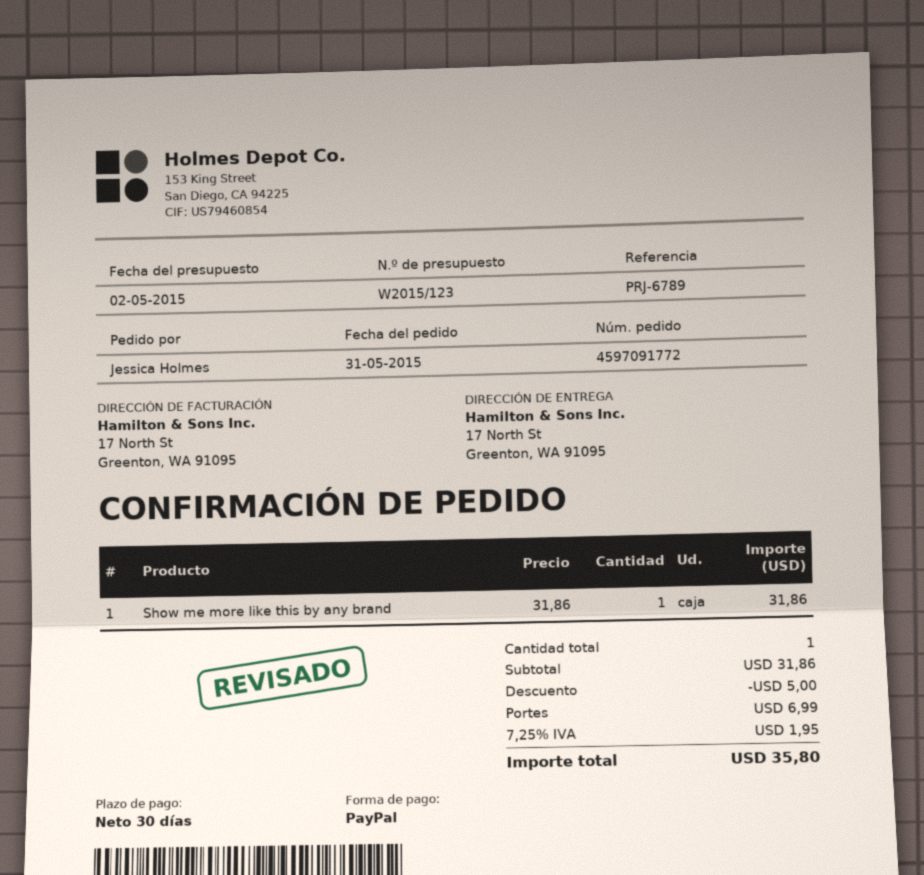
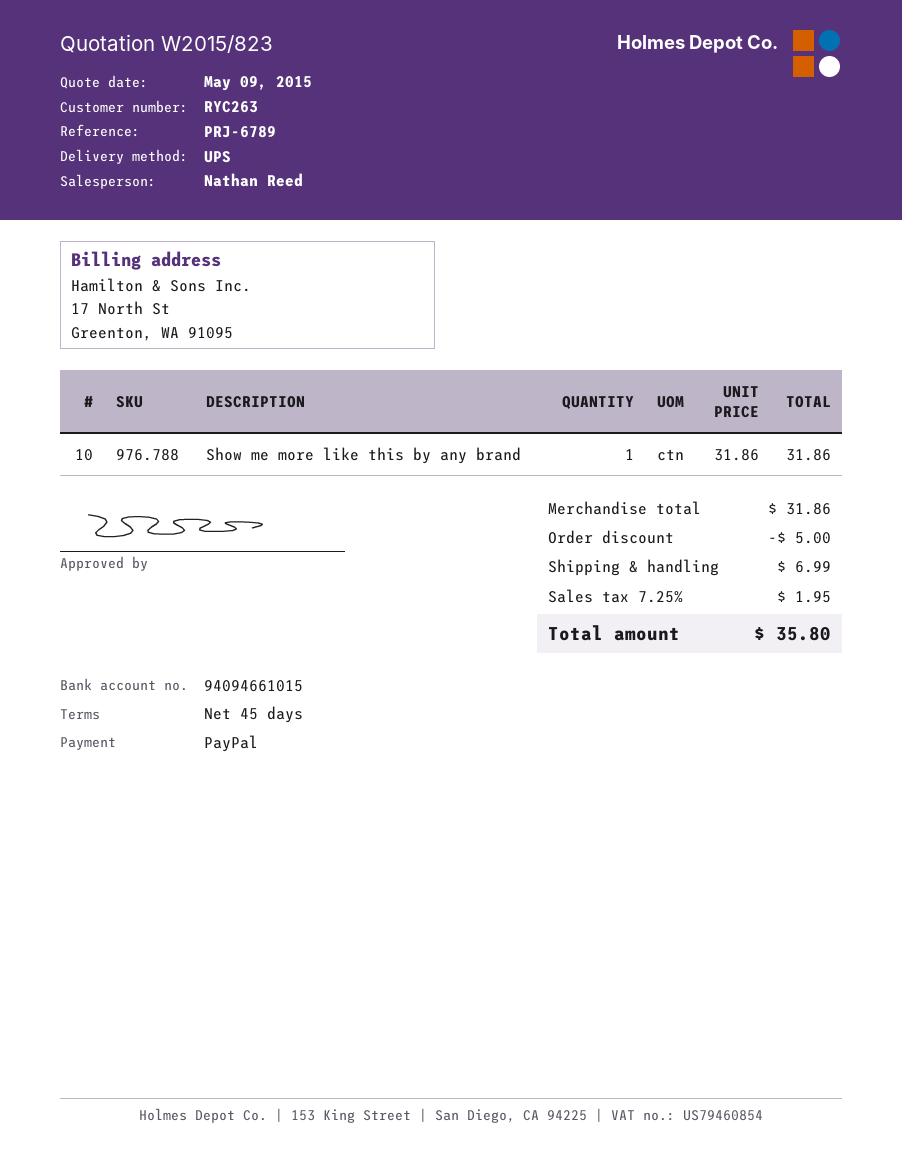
quote number: W2015/123 -> W2015/823
quote date: 2015-05-02 -> 2015-05-09
payment terms: 30 days -> 45 days

